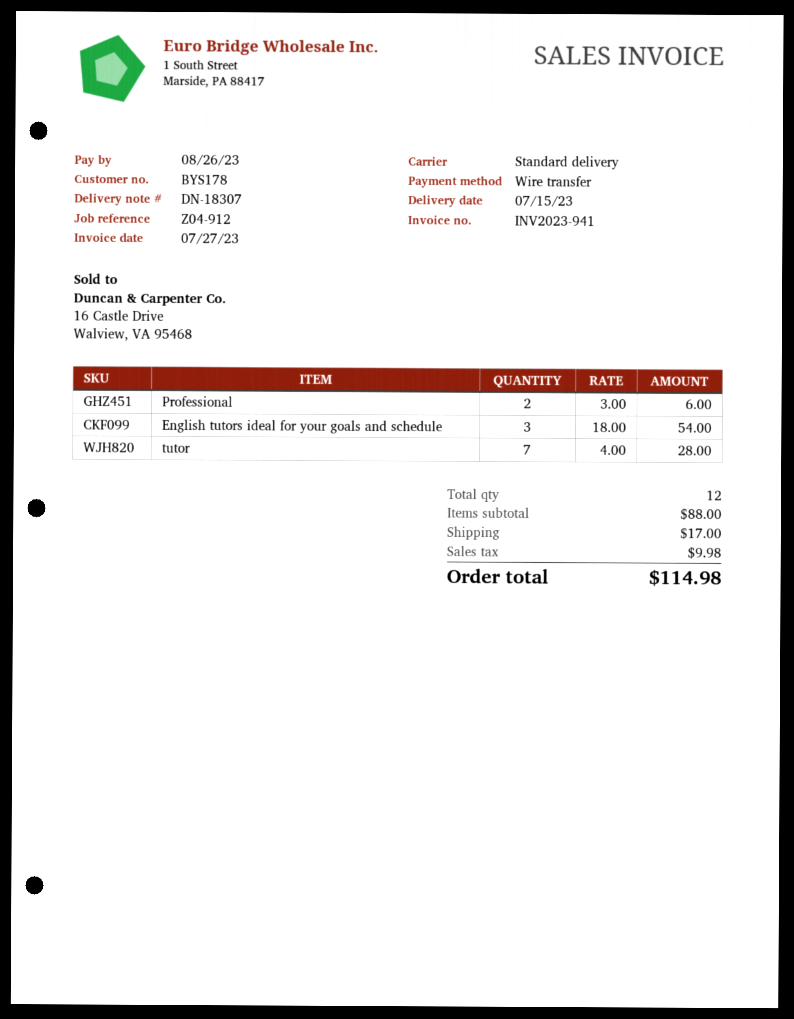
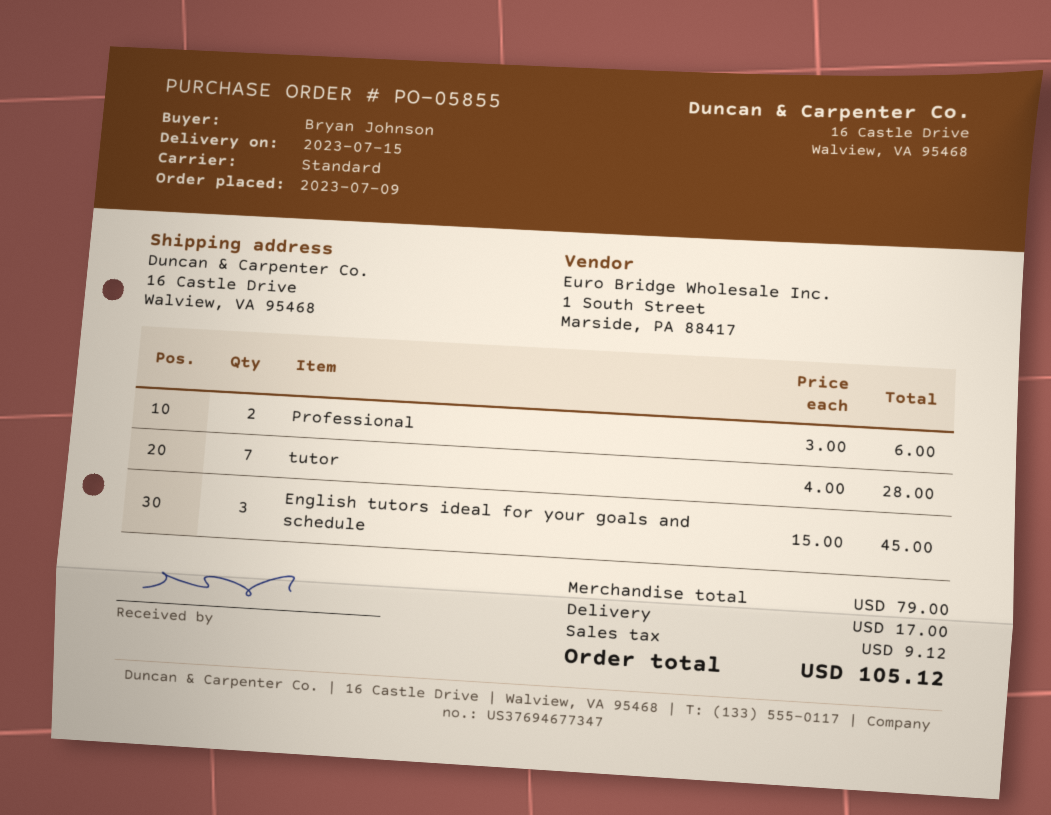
English tutors ideal for your goals and schedule: 3 x 18.00 = 54.00 -> 3 x 15.00 = 45.00
subtotal: 88.00 -> 79.00
tax: 9.98 -> 9.12
total: 114.98 -> 105.12

